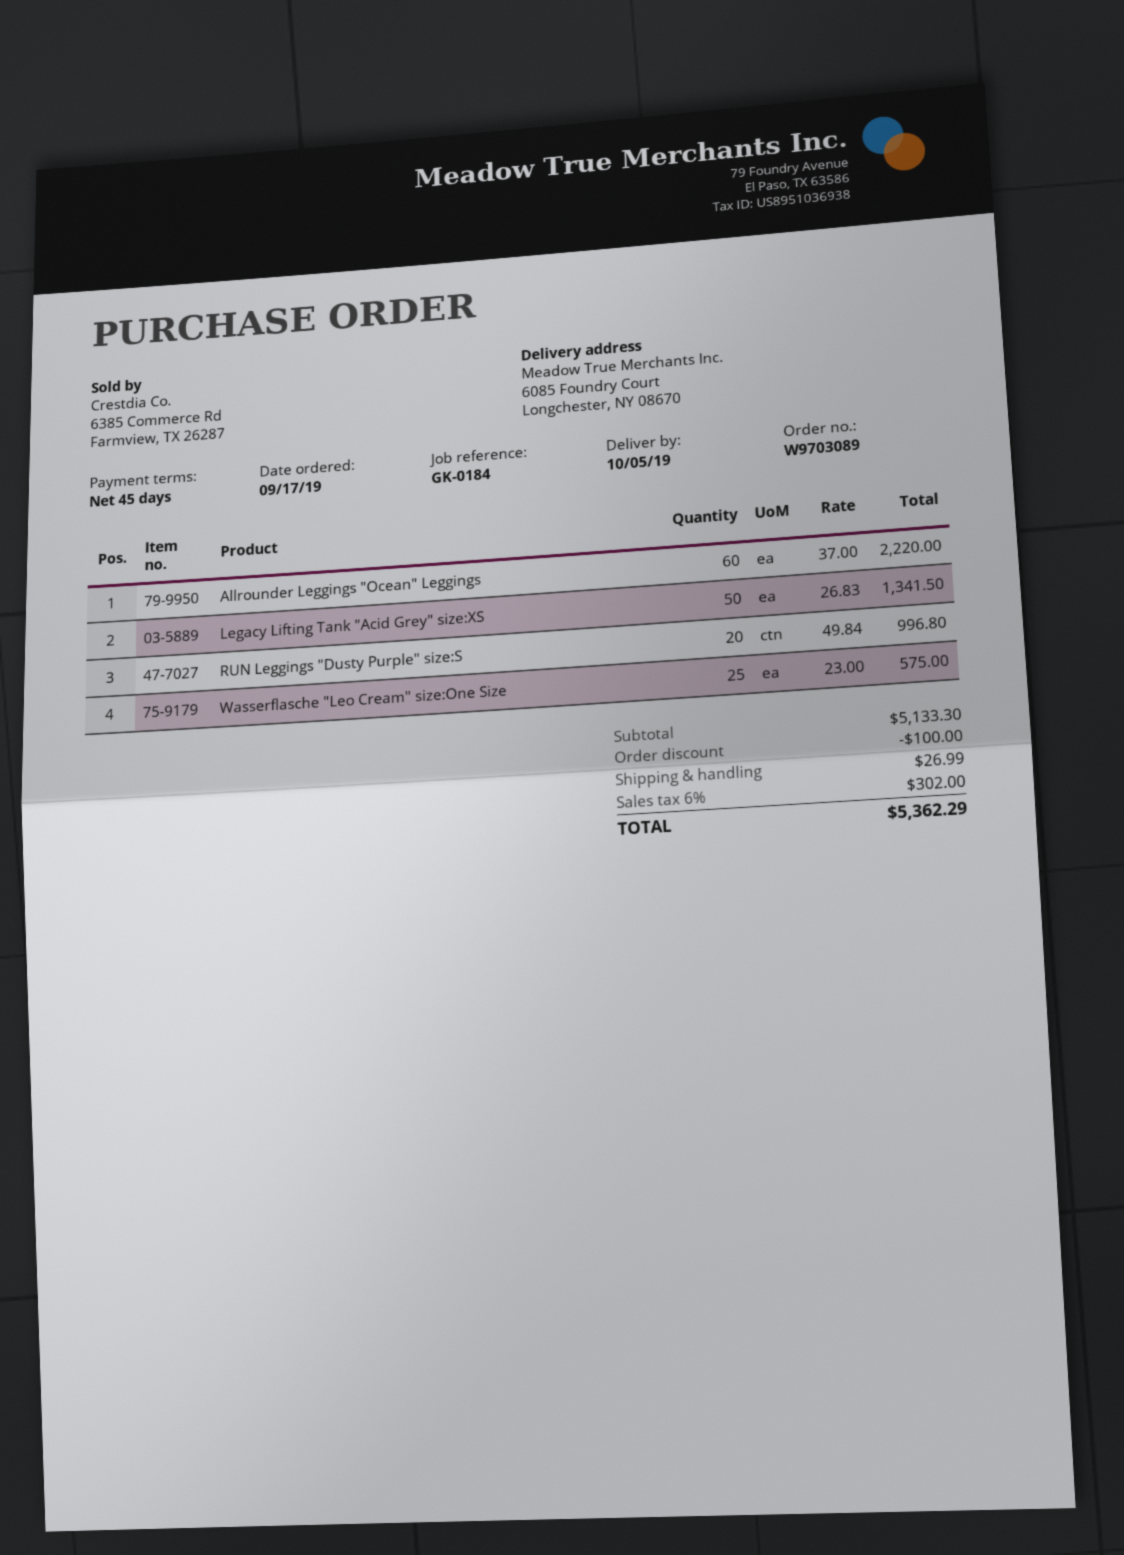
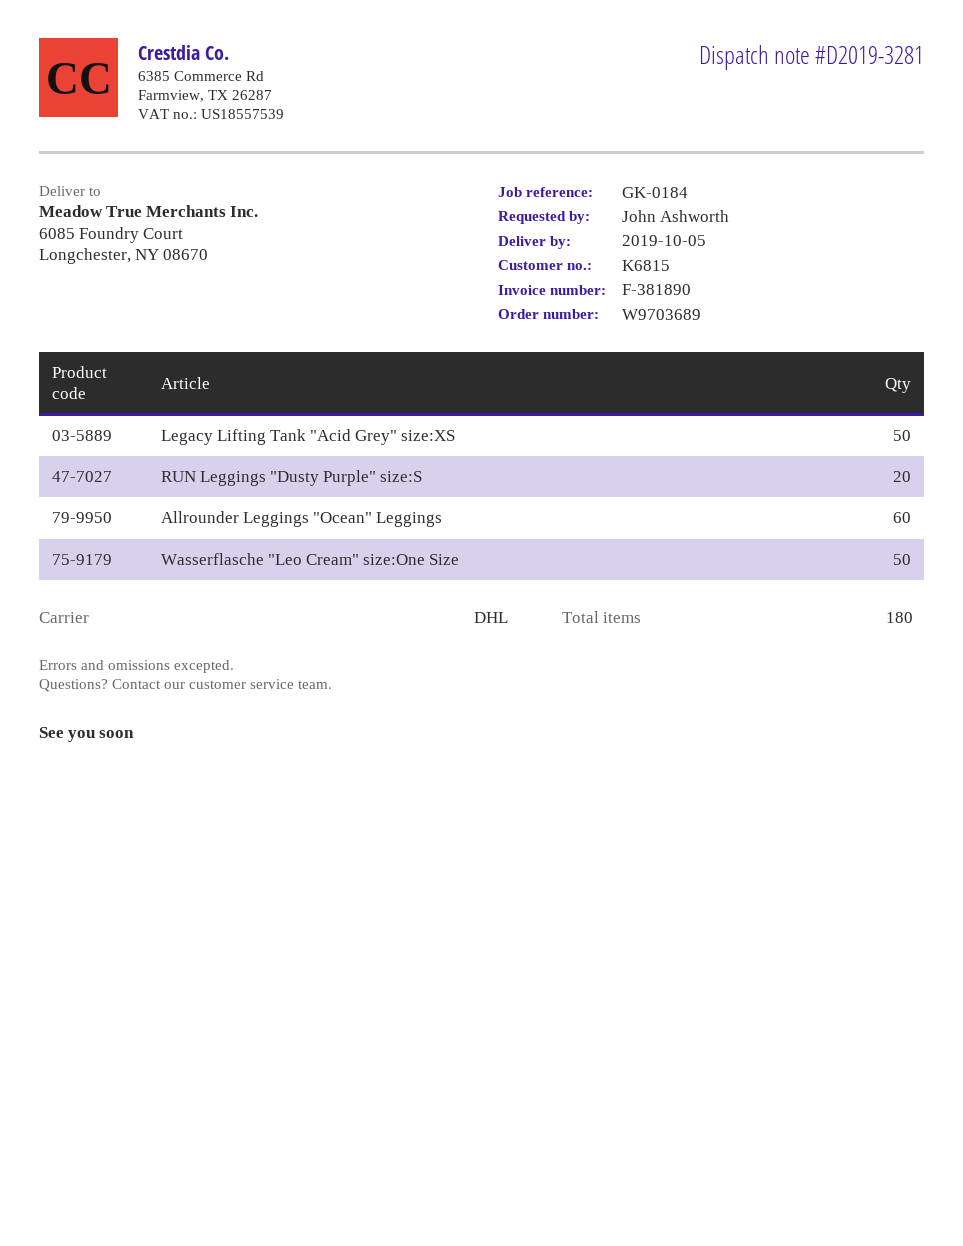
order number: W9703089 -> W9703689
Wasserflasche "Leo Cream" size:One Size: 25 -> 50

